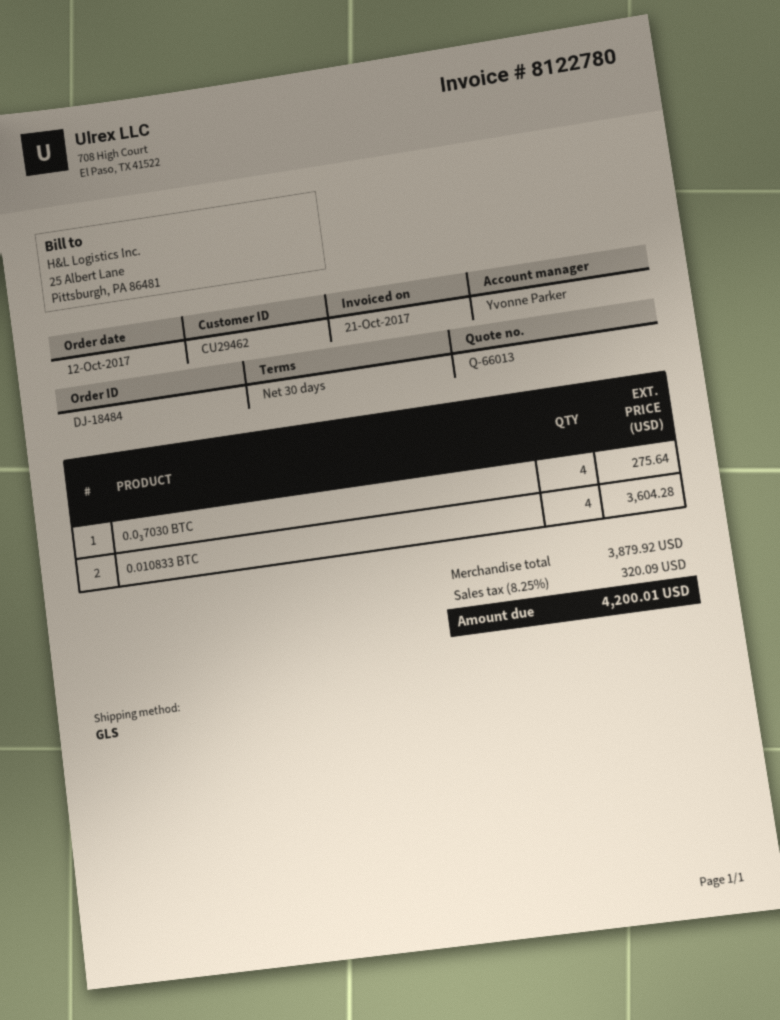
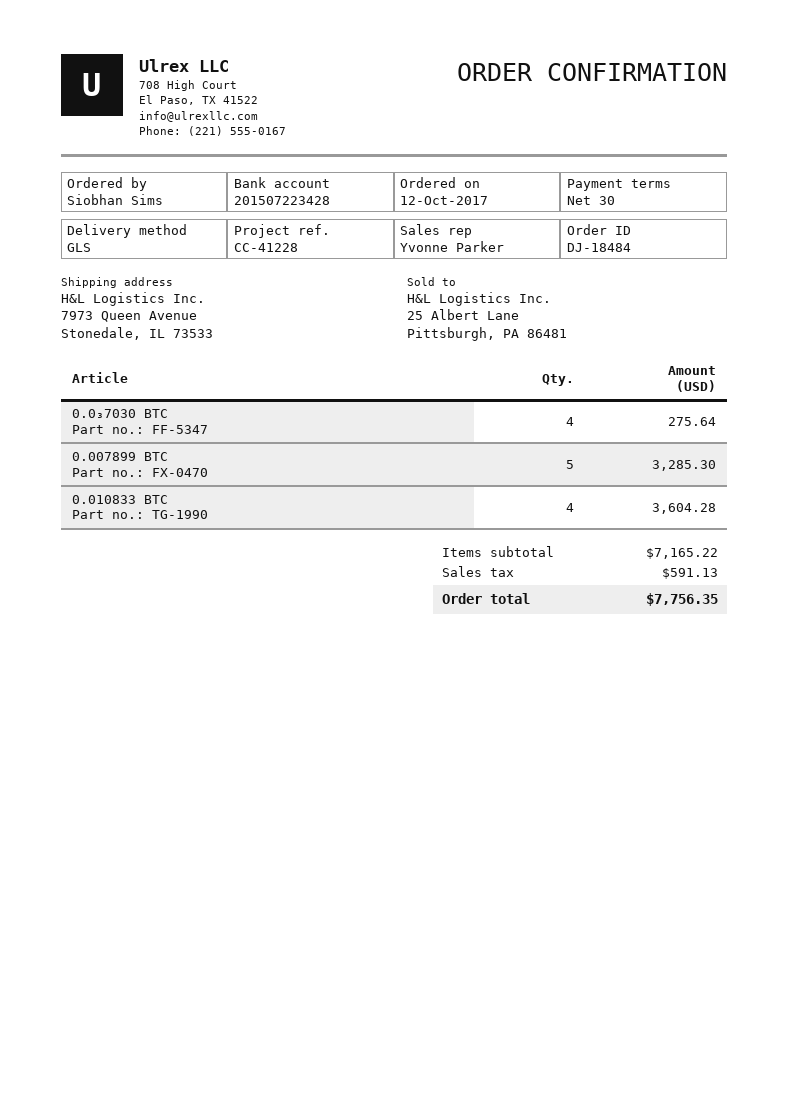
0.007899 BTC: none -> 5 for 3285.30
subtotal: 3879.92 -> 7165.22
tax: 320.09 -> 591.13
total: 4200.01 -> 7756.35

